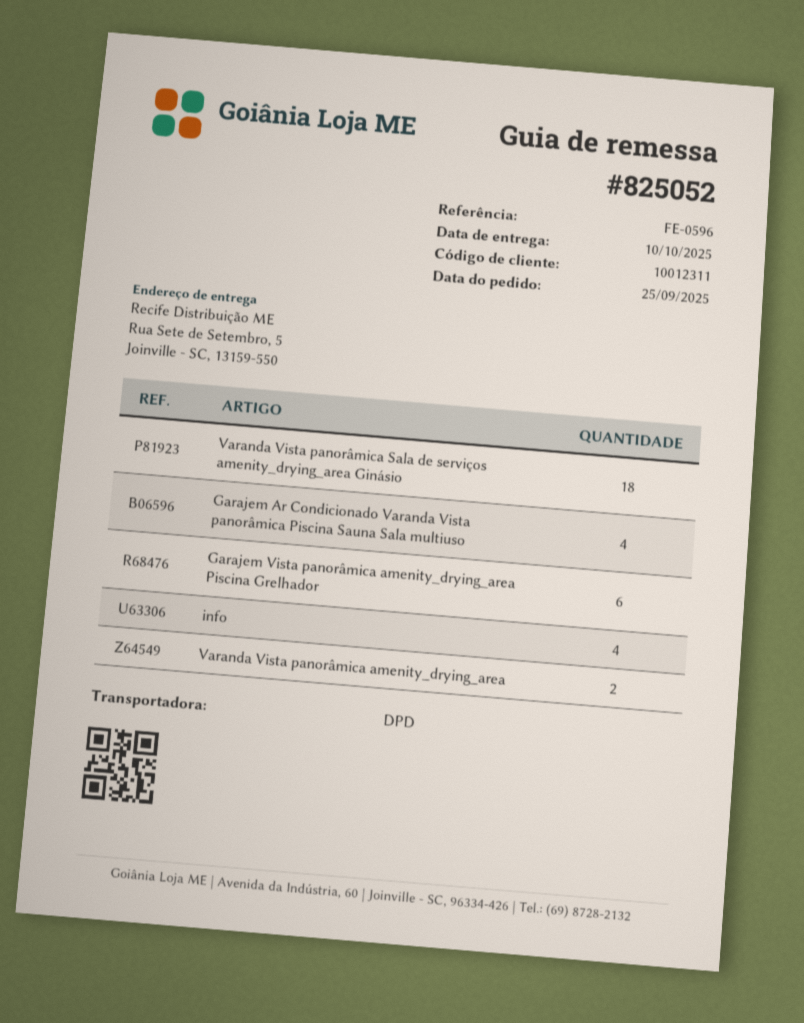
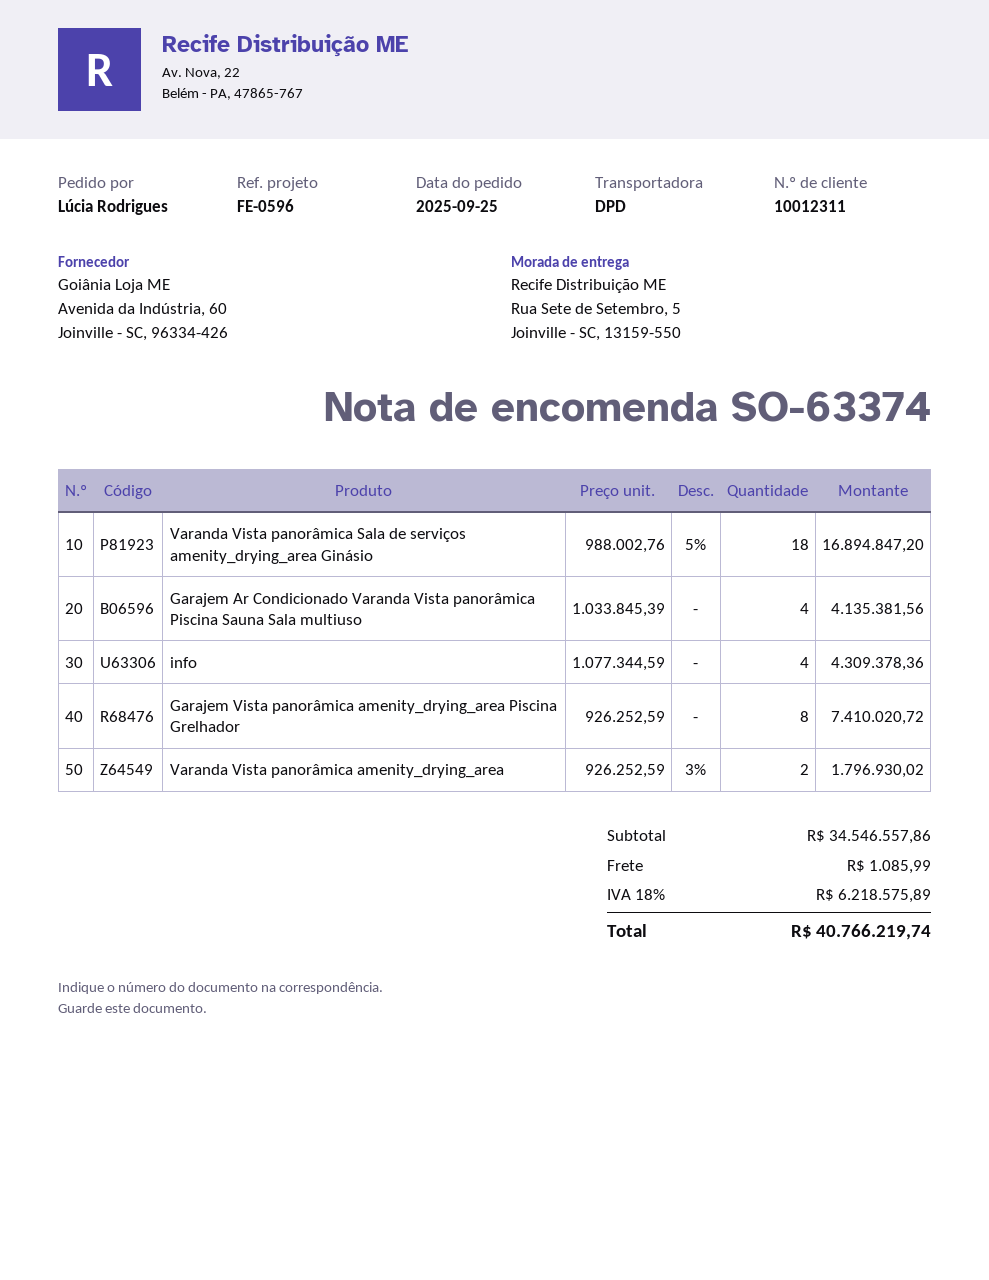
Garajem Vista panorâmica amenity_drying_area Piscina Grelhador: 6 -> 8

